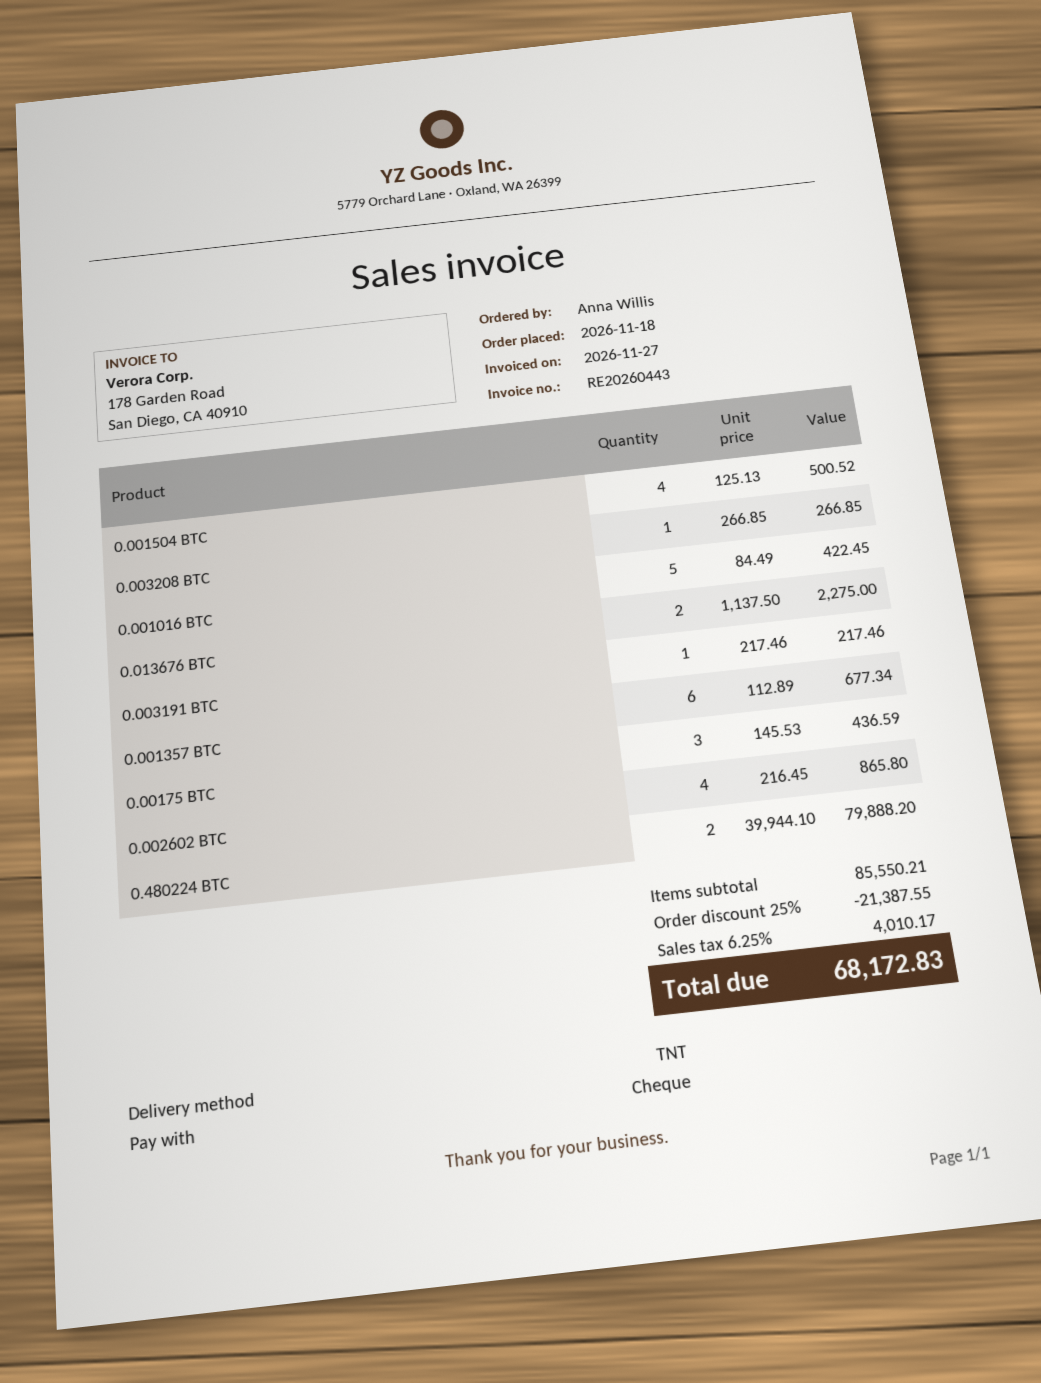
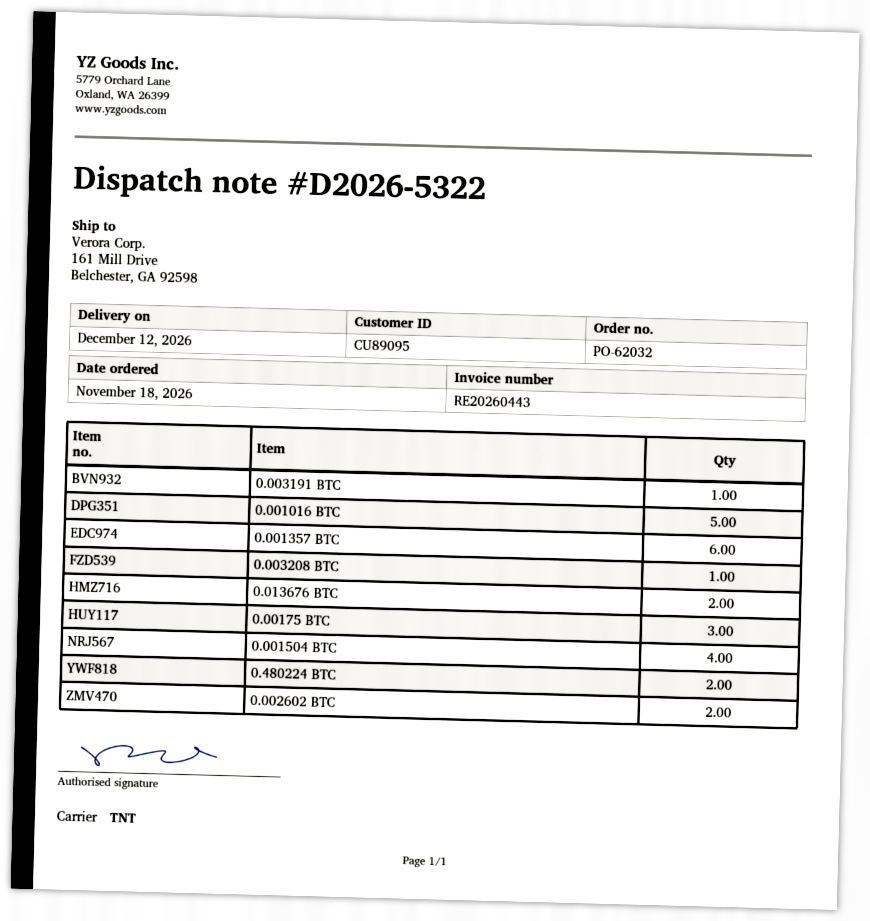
0.002602 BTC: 4 -> 2

